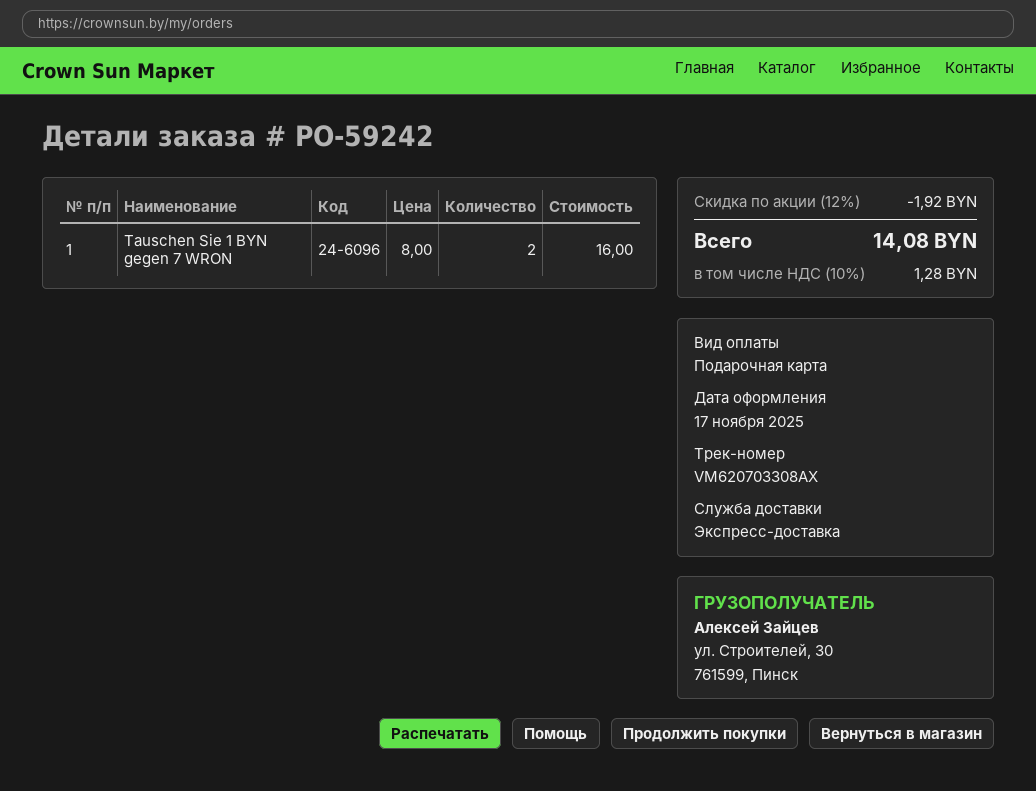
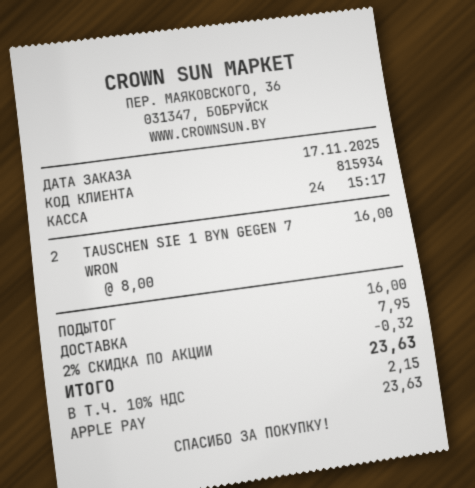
payment method: gift card -> Apple Pay
discount: 12% = 1.92 -> 2% = 0.32
shipping: none -> 7.95
tax: 10% = 1.28 -> 10% = 2.15
total: 14.08 -> 23.63

